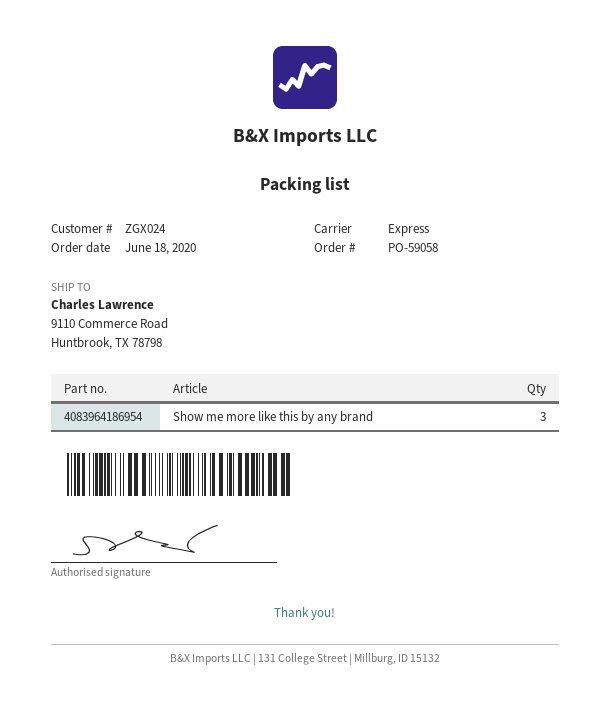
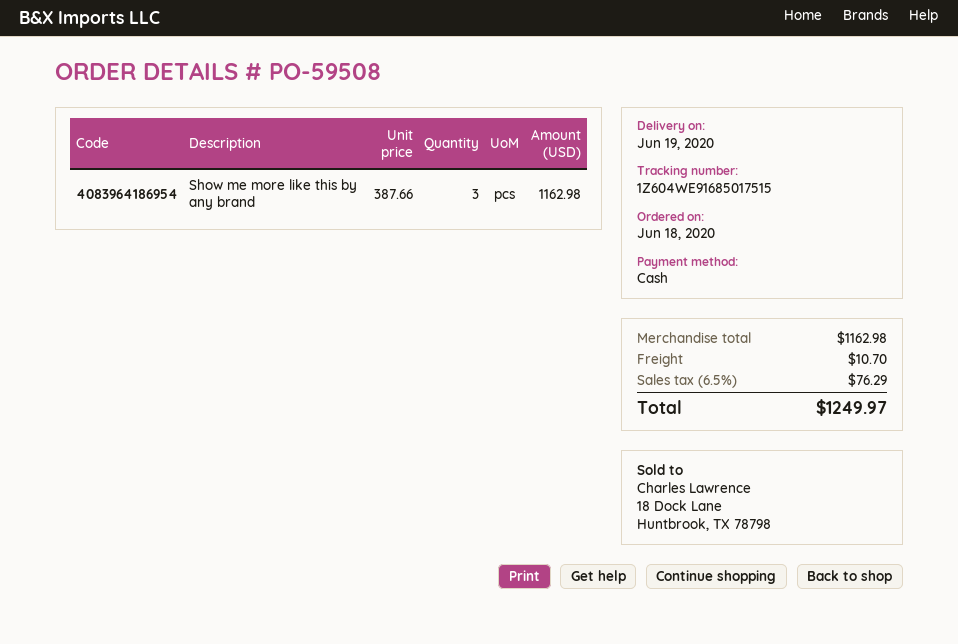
order number: PO-59058 -> PO-59508

